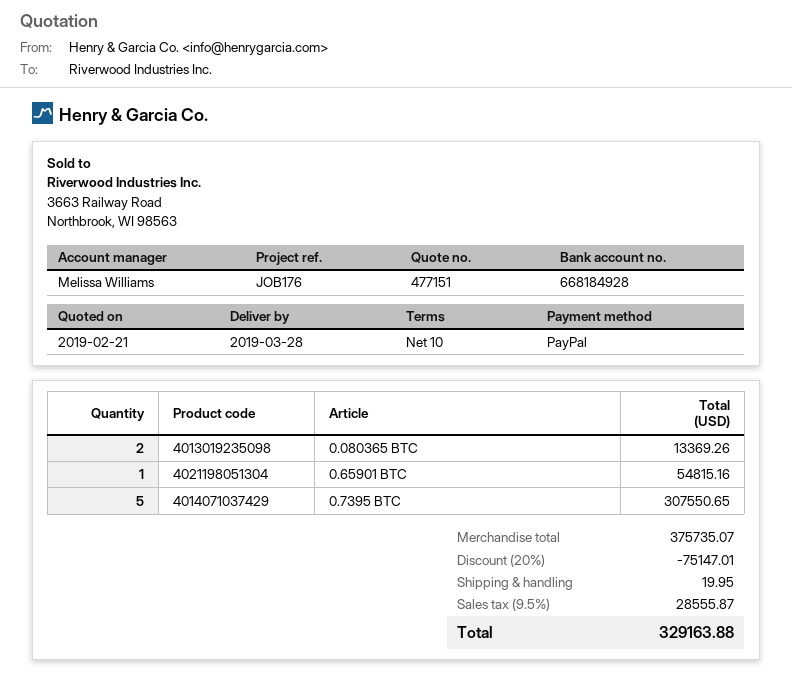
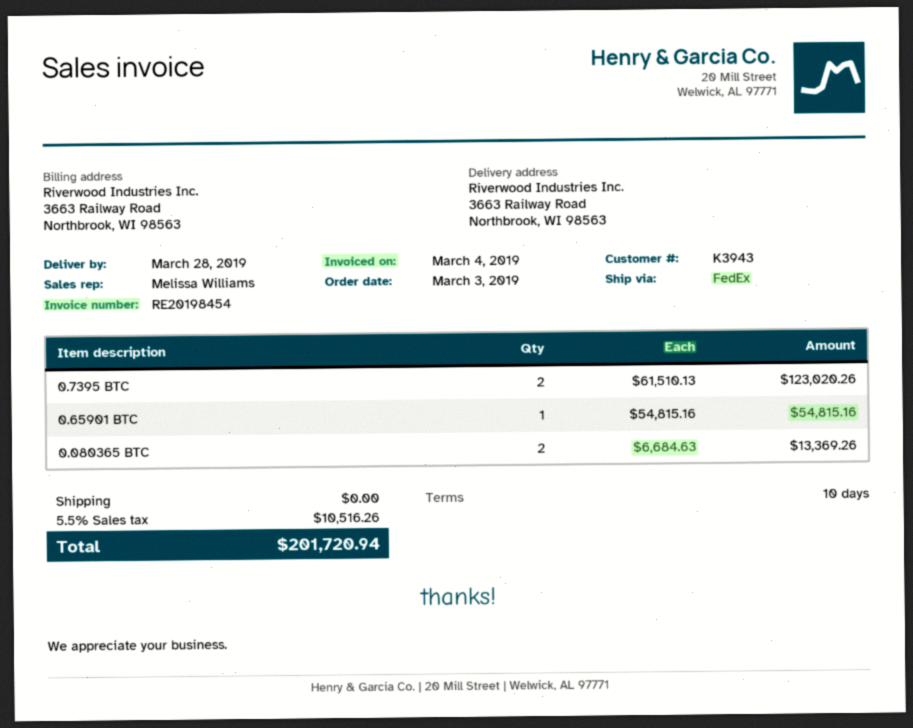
0.7395 BTC: 5 for 307550.65 -> 2 for 123020.26
discount: 20% = 75147.01 -> none
shipping: 19.95 -> 0.00
tax: 9.5% = 28555.87 -> 5.5% = 10516.26
total: 329163.88 -> 201720.94

